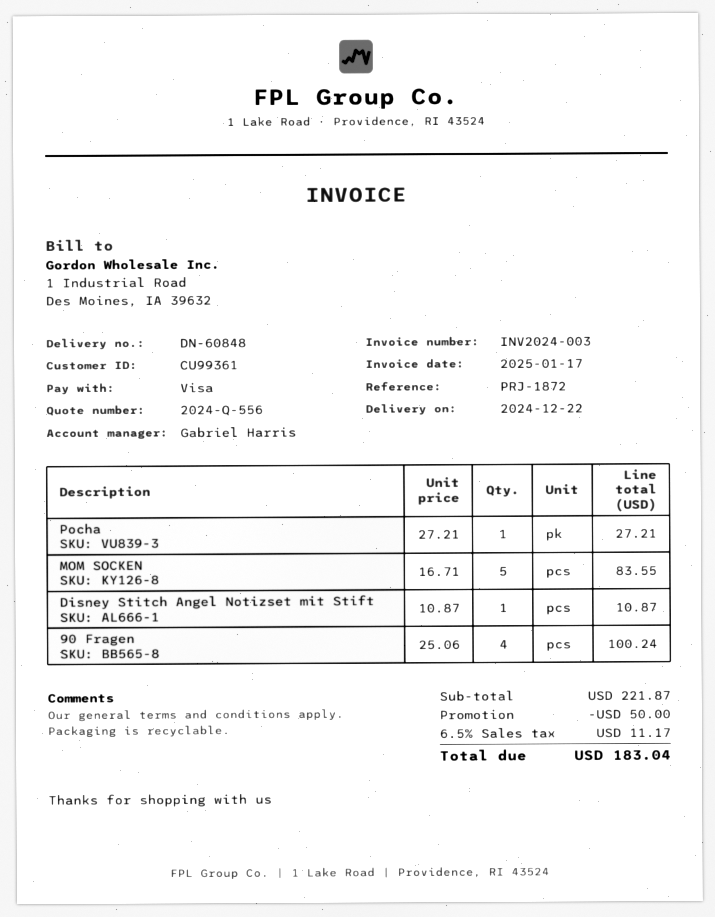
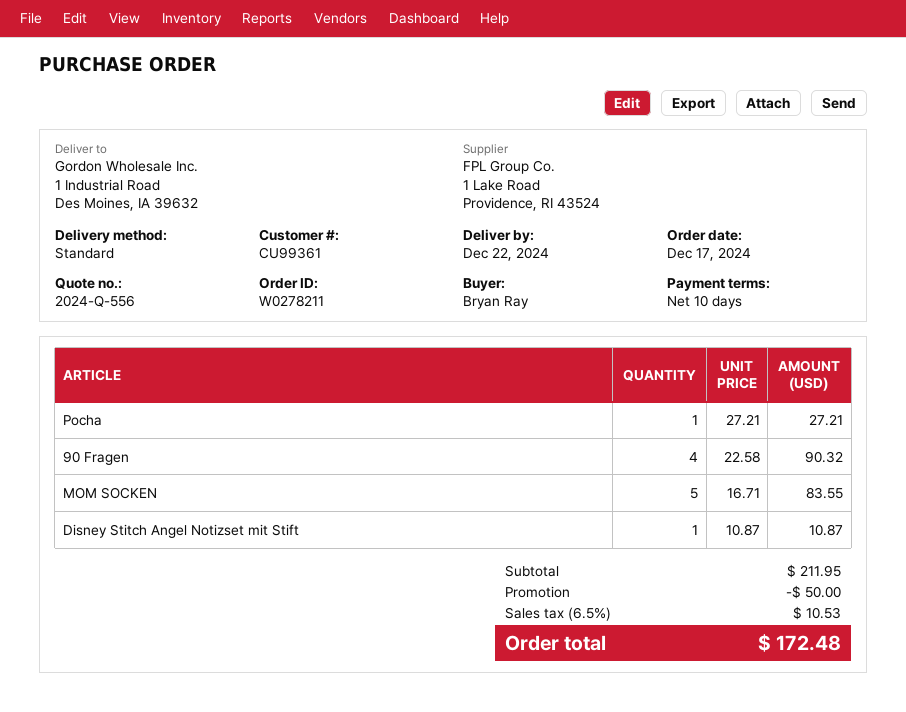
90 Fragen: 4 x 25.06 = 100.24 -> 4 x 22.58 = 90.32
subtotal: 221.87 -> 211.95
tax: 6.5% = 11.17 -> 6.5% = 10.53
total: 183.04 -> 172.48

